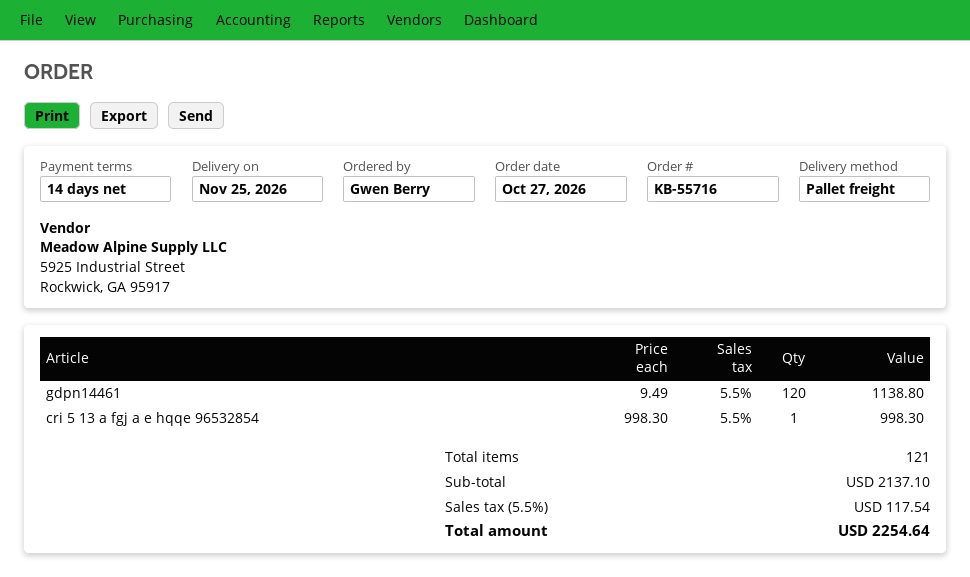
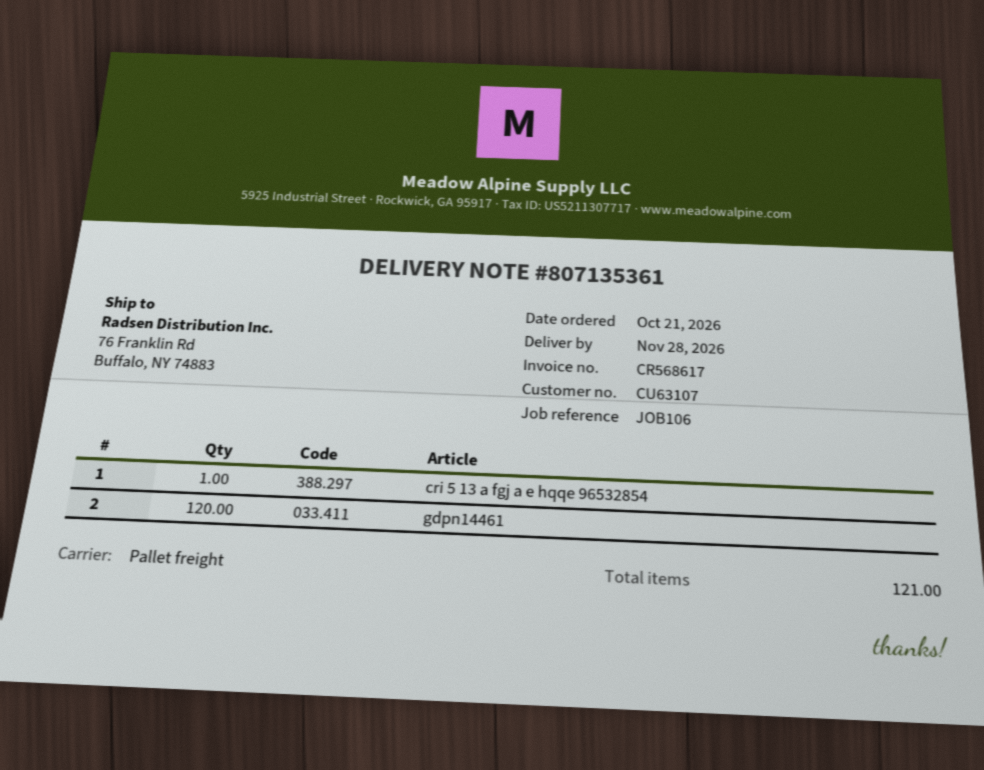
order date: 2026-10-27 -> 2026-10-21
delivery date: 2026-11-25 -> 2026-11-28

